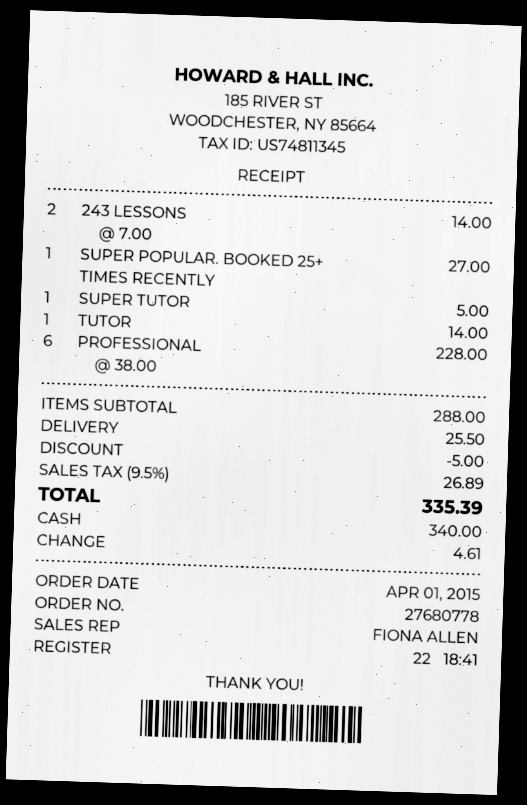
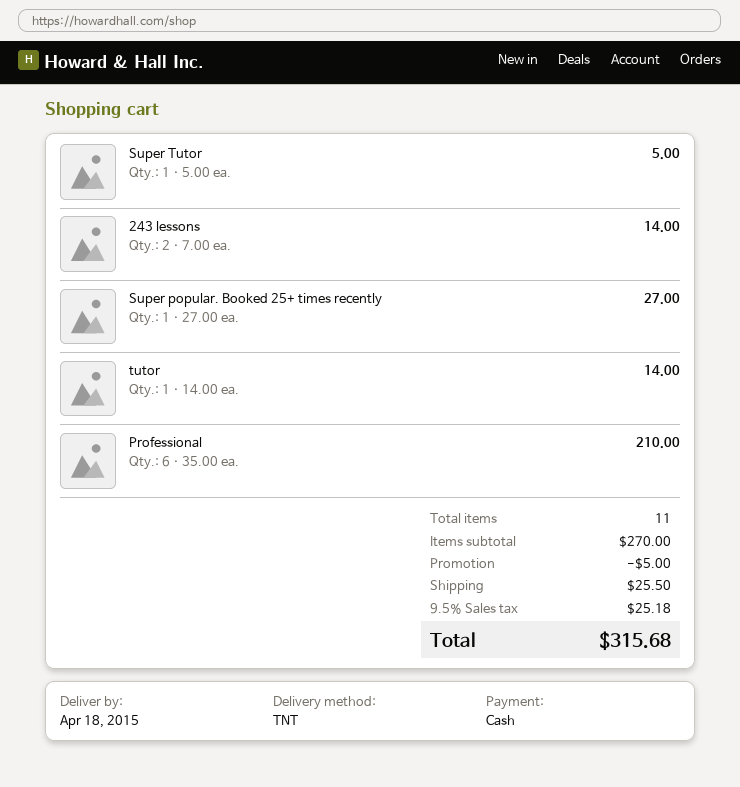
PROFESSIONAL: 6 x 38.00 = 228.00 -> 6 x 35.00 = 210.00
subtotal: 288.00 -> 270.00
tax: 9.5% = 26.89 -> 9.5% = 25.18
total: 335.39 -> 315.68

